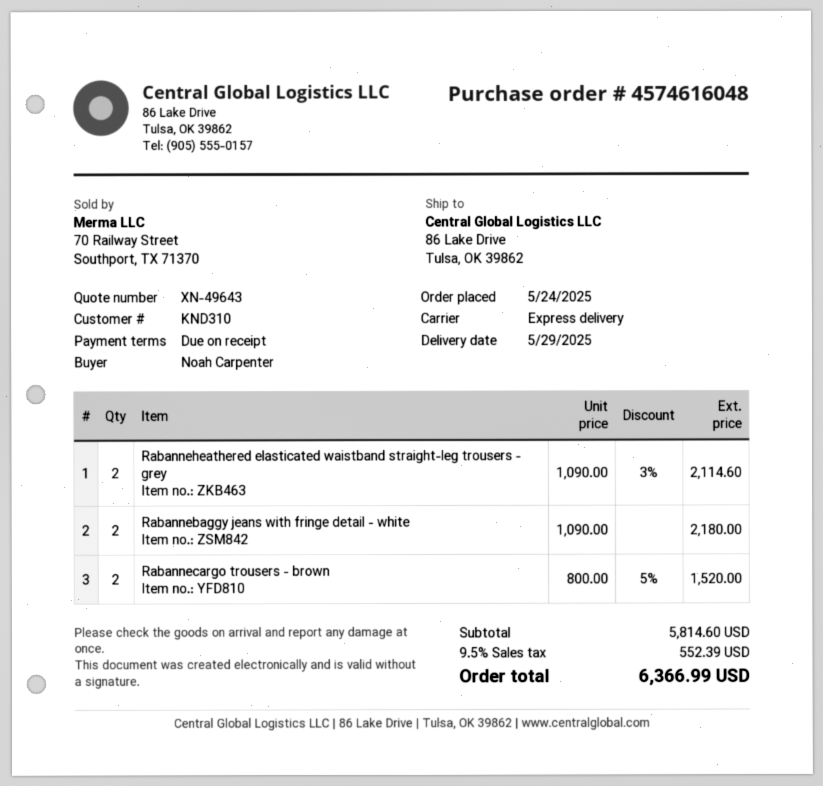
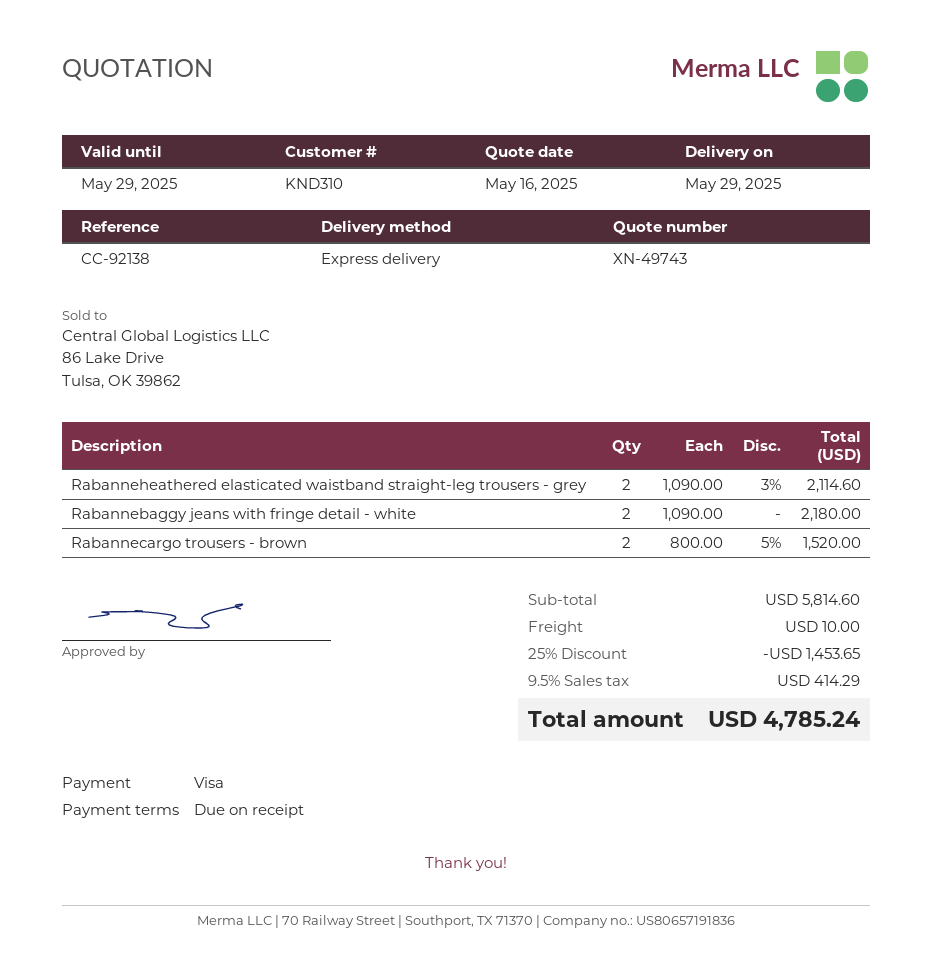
quote number: XN-49643 -> XN-49743
discount: none -> 25% = 1453.65
shipping: none -> 10.00
tax: 9.5% = 552.39 -> 9.5% = 414.29
total: 6366.99 -> 4785.24

